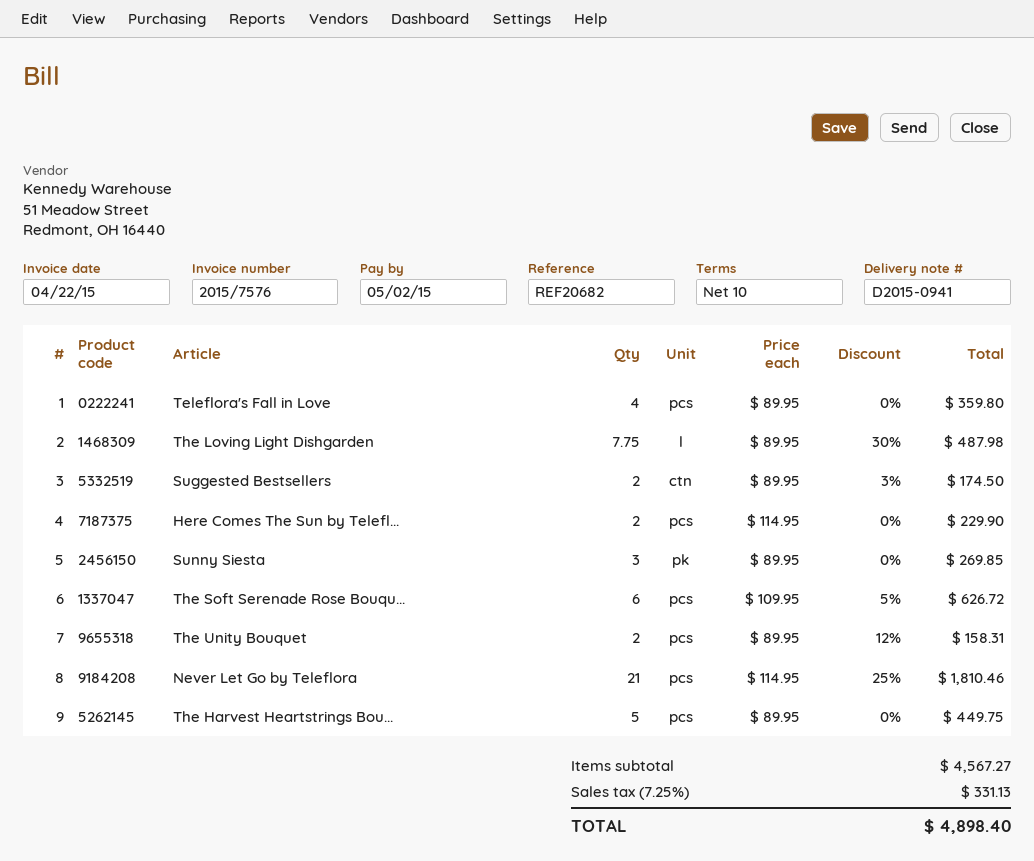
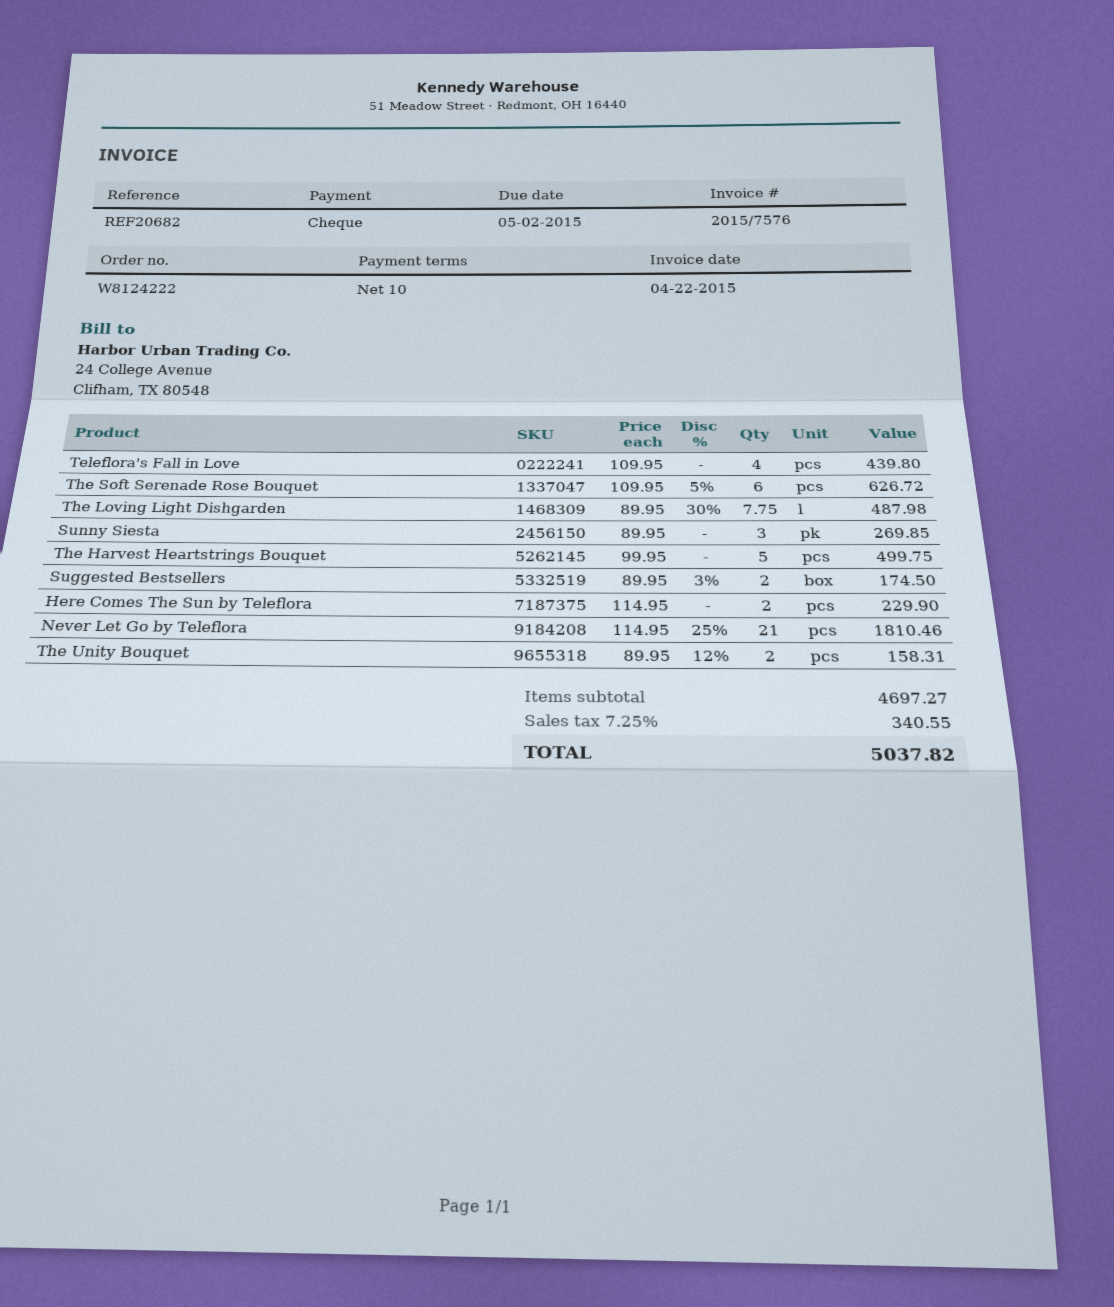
Teleflora's Fall in Love: 4 x 89.95 = 359.80 -> 4 x 109.95 = 439.80
The Harvest Heartstrings Bou...: 5 x 89.95 = 449.75 -> 5 x 99.95 = 499.75
subtotal: 4567.27 -> 4697.27
tax: 7.25% = 331.13 -> 7.25% = 340.55
total: 4898.40 -> 5037.82

